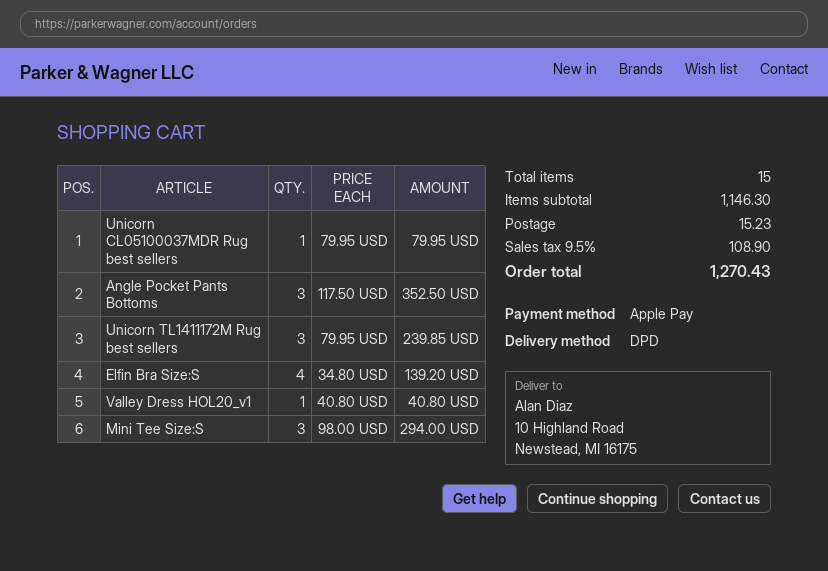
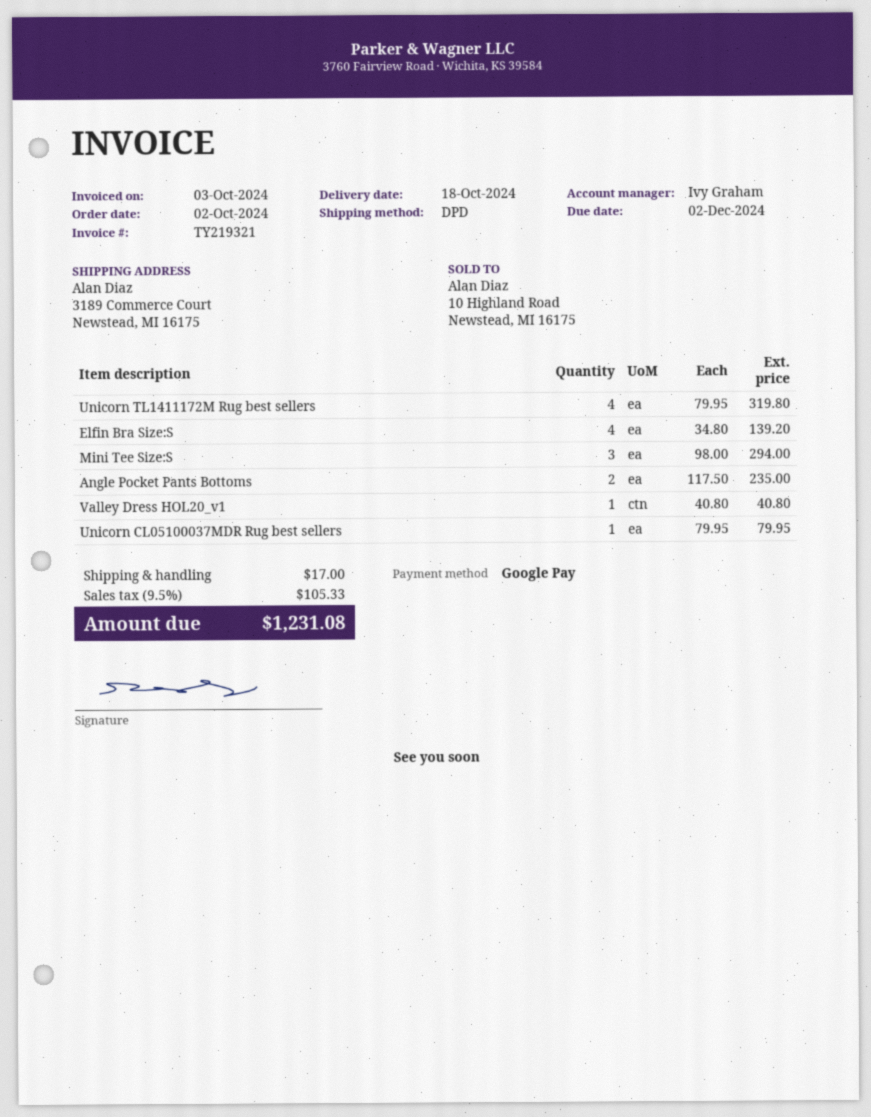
payment method: Apple Pay -> Google Pay
ship to: 10 Highland Road, Newstead, MI 16175 -> 3189 Commerce Court, Newstead, MI 16175
Angle Pocket Pants Bottoms: 3 x 117.50 = 352.50 -> 2 x 117.50 = 235.00
Unicorn TL1411172M Rug best sellers: 3 x 79.95 = 239.85 -> 4 x 79.95 = 319.80
shipping: 15.23 -> 17.00
tax: 9.5% = 108.90 -> 9.5% = 105.33
total: 1270.43 -> 1231.08

